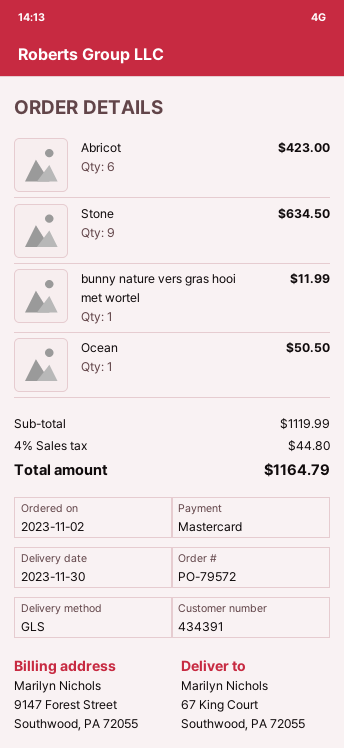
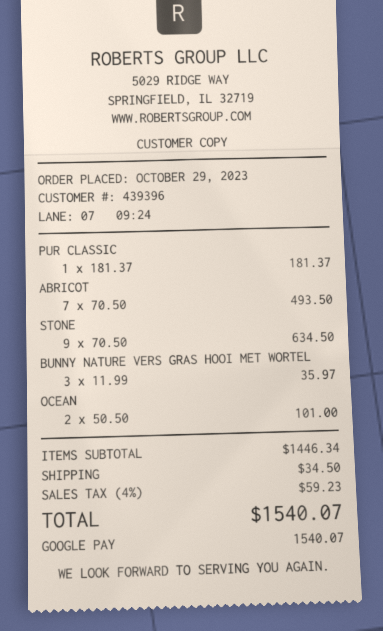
order date: 2023-11-02 -> 2023-10-29
customer number: 434391 -> 439396
payment method: Mastercard -> Google Pay
Abricot: 6 for 423.00 -> 7 for 493.50
bunny nature vers gras hooi met wortel: 1 for 11.99 -> 3 for 35.97
Ocean: 1 for 50.50 -> 2 for 101.00
PUR CLASSIC: none -> 1 for 181.37
subtotal: 1119.99 -> 1446.34
shipping: none -> 34.50
tax: 4% = 44.80 -> 4% = 59.23
total: 1164.79 -> 1540.07

